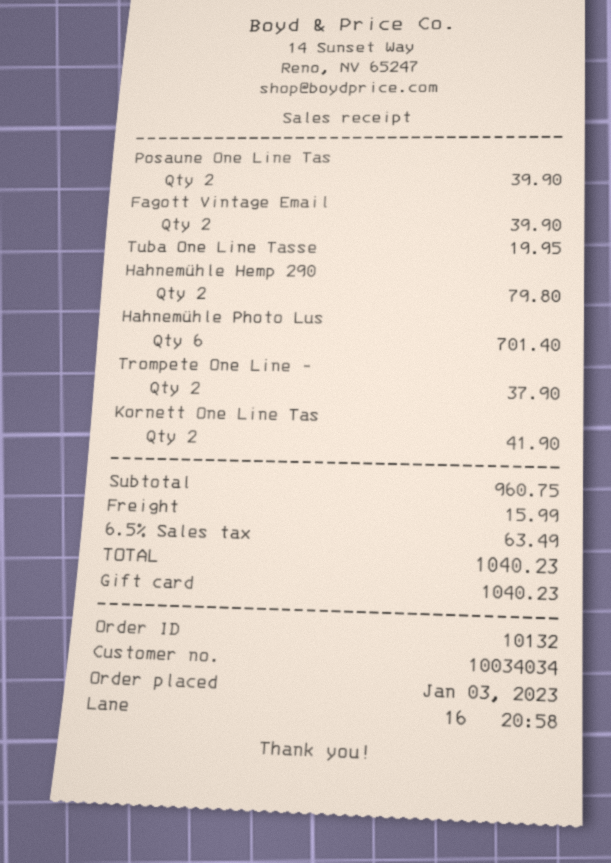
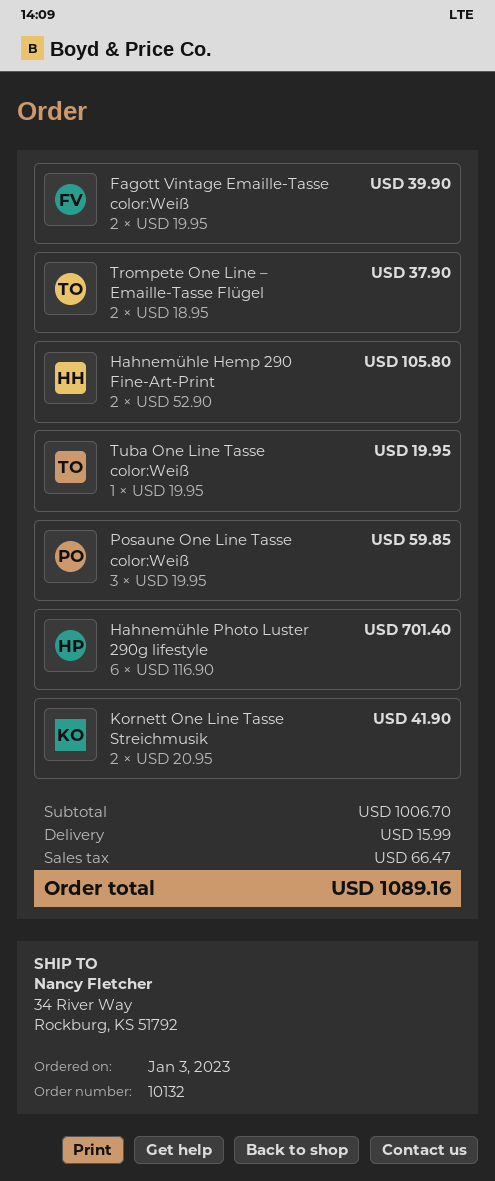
Posaune One Line Tas: 2 for 39.90 -> 3 for 59.85
Hahnemühle Hemp 290: 2 for 79.80 -> 2 for 105.80
subtotal: 960.75 -> 1006.70
tax: 63.49 -> 66.47
total: 1040.23 -> 1089.16

